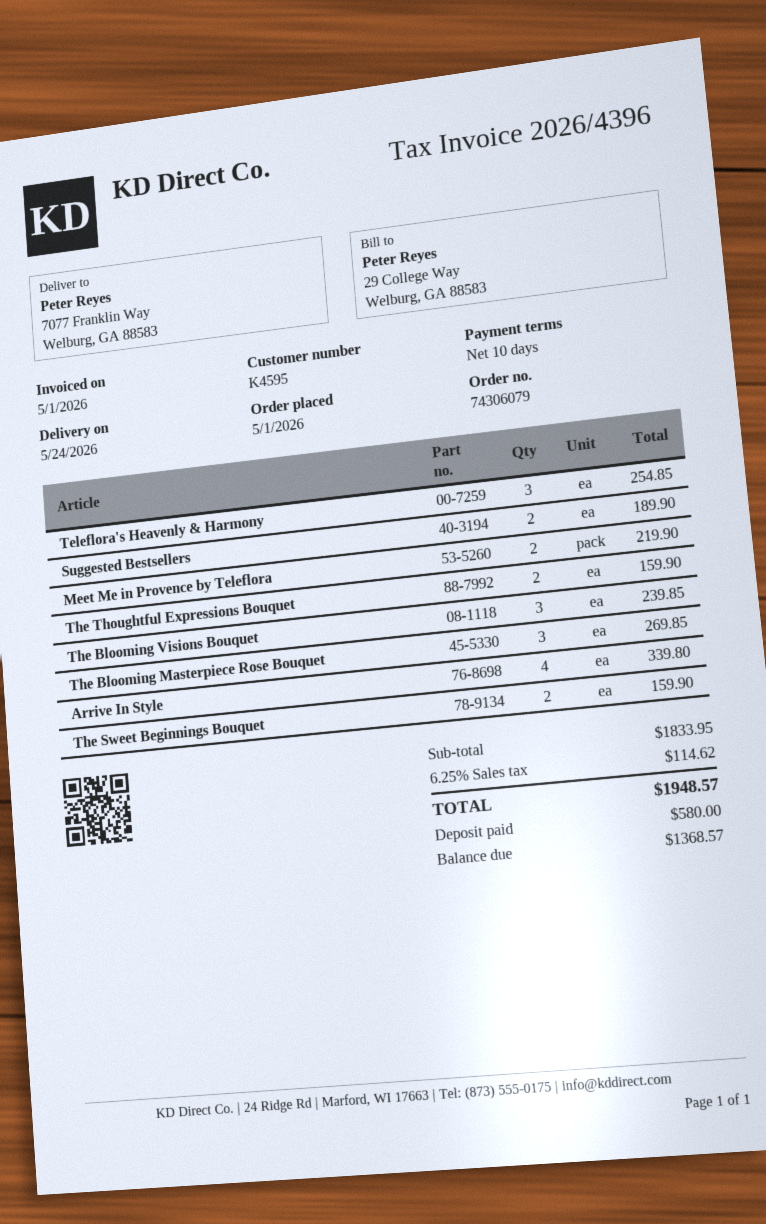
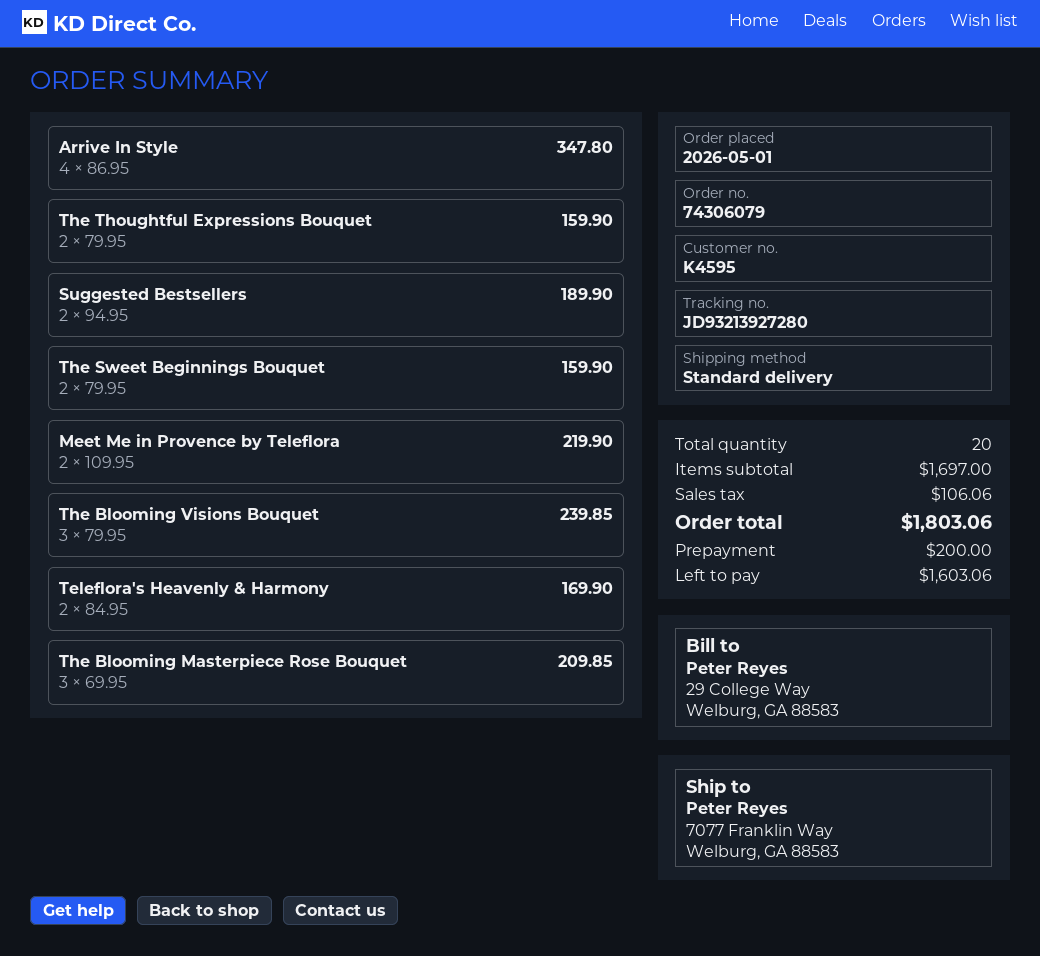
Teleflora's Heavenly & Harmony: 3 for 254.85 -> 2 for 169.90
The Blooming Masterpiece Rose Bouquet: 3 for 269.85 -> 3 for 209.85
Arrive In Style: 4 for 339.80 -> 4 for 347.80
subtotal: 1833.95 -> 1697.00
tax: 114.62 -> 106.06
total: 1948.57 -> 1803.06
deposit: 580.00 -> 200.00
balance: 1368.57 -> 1603.06

